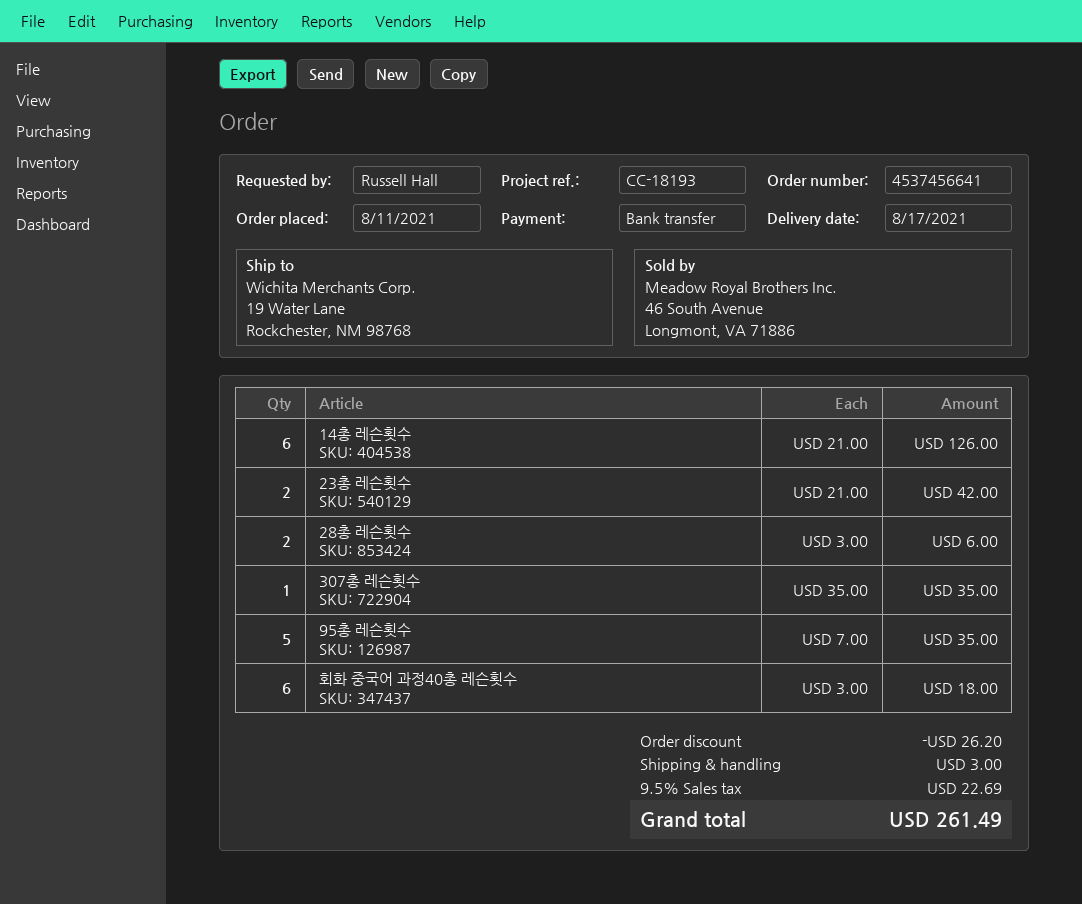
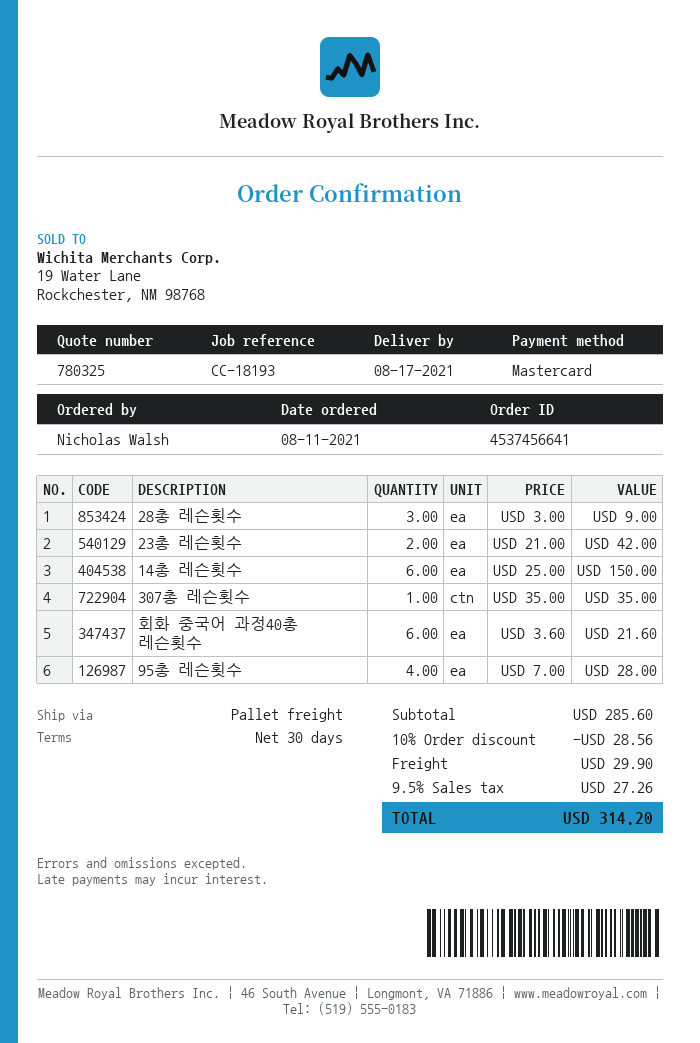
ordered by: Russell Hall -> Nicholas Walsh
payment method: bank transfer -> Mastercard
14총 레슨횟수: 6 x 21.00 = 126.00 -> 6 x 25.00 = 150.00
28총 레슨횟수: 2 x 3.00 = 6.00 -> 3 x 3.00 = 9.00
95총 레슨횟수: 5 x 7.00 = 35.00 -> 4 x 7.00 = 28.00
회화 중국어 과정40총 레슨횟수: 6 x 3.00 = 18.00 -> 6 x 3.60 = 21.60
discount: 26.20 -> 28.56
shipping: 3.00 -> 29.90
tax: 9.5% = 22.69 -> 9.5% = 27.26
total: 261.49 -> 314.20

